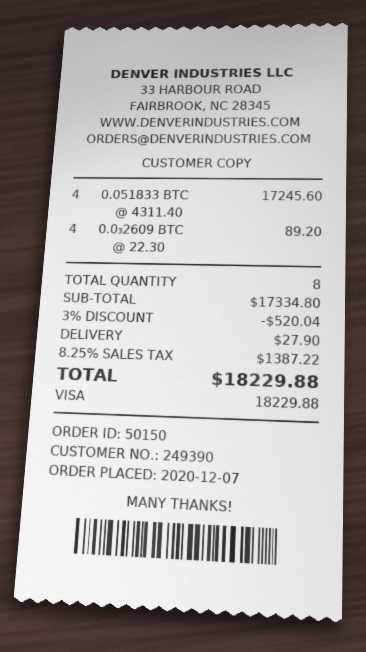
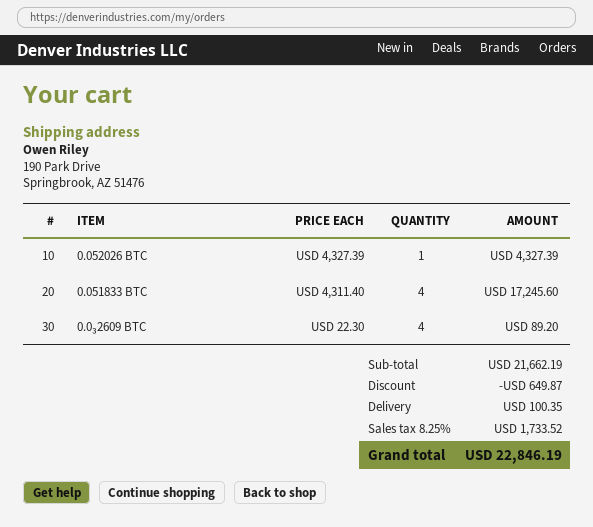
0.052026 BTC: none -> 1 x 4327.39 = 4327.39
subtotal: 17334.80 -> 21662.19
discount: 520.04 -> 649.87
shipping: 27.90 -> 100.35
tax: 8.25% = 1387.22 -> 8.25% = 1733.52
total: 18229.88 -> 22846.19

